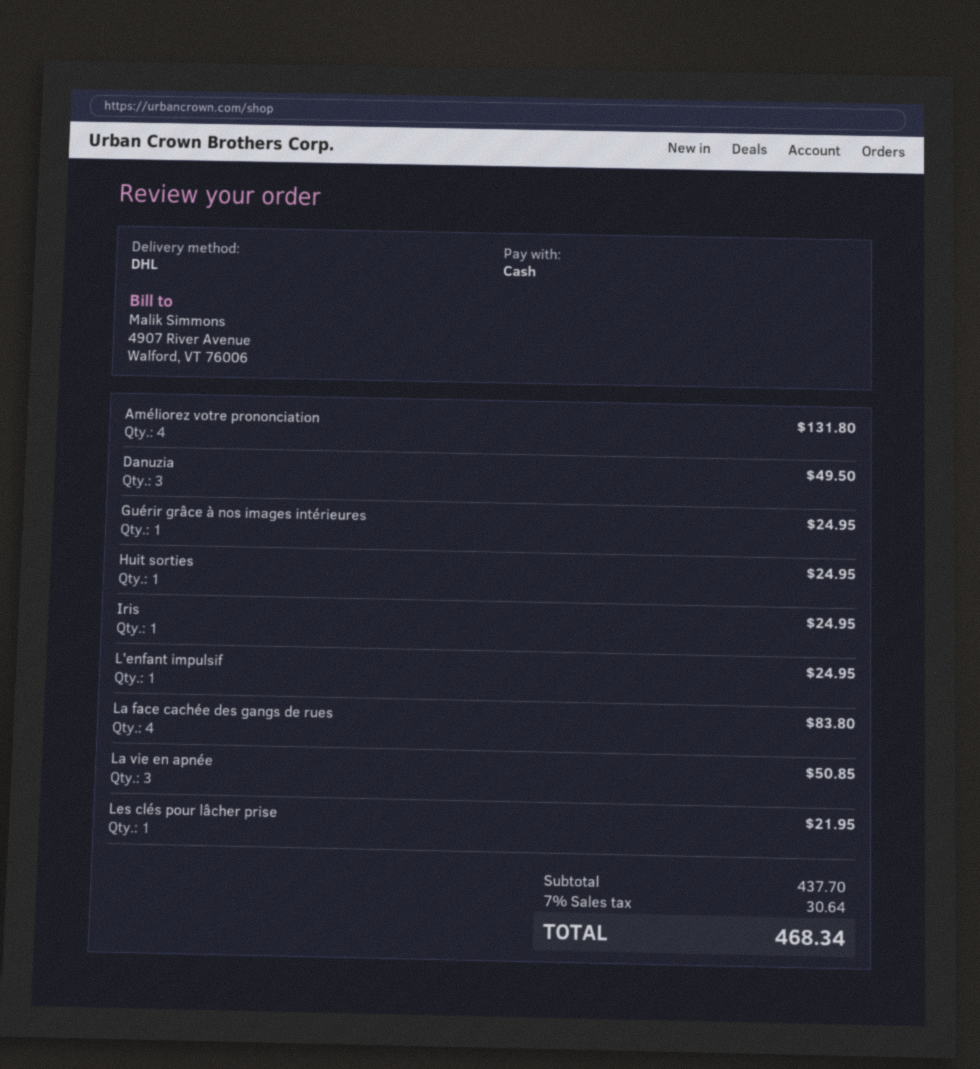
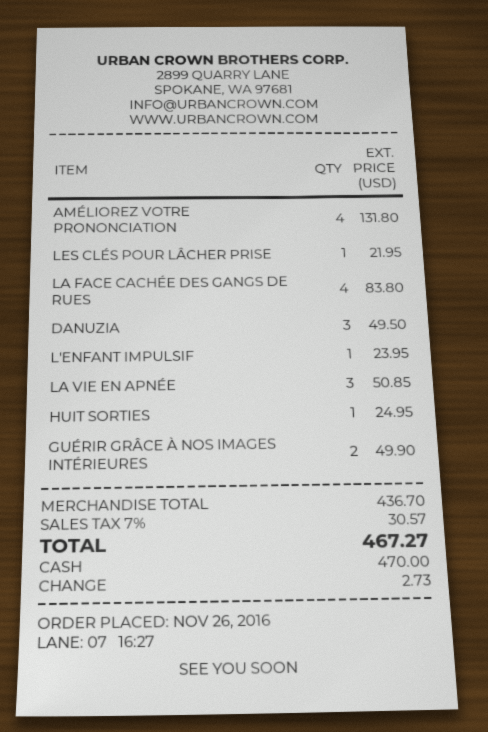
Guérir grâce à nos images intérieures: 1 for 24.95 -> 2 for 49.90
Iris: 1 for 24.95 -> none
L'enfant impulsif: 1 for 24.95 -> 1 for 23.95
subtotal: 437.70 -> 436.70
tax: 7% = 30.64 -> 7% = 30.57
total: 468.34 -> 467.27

